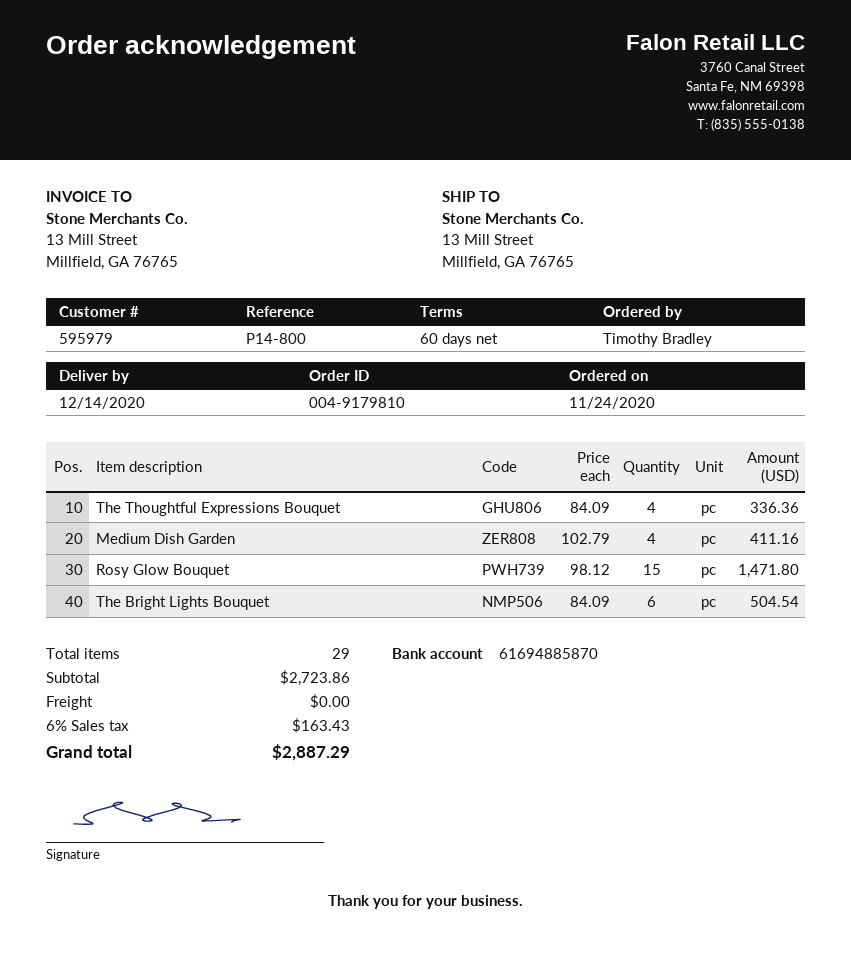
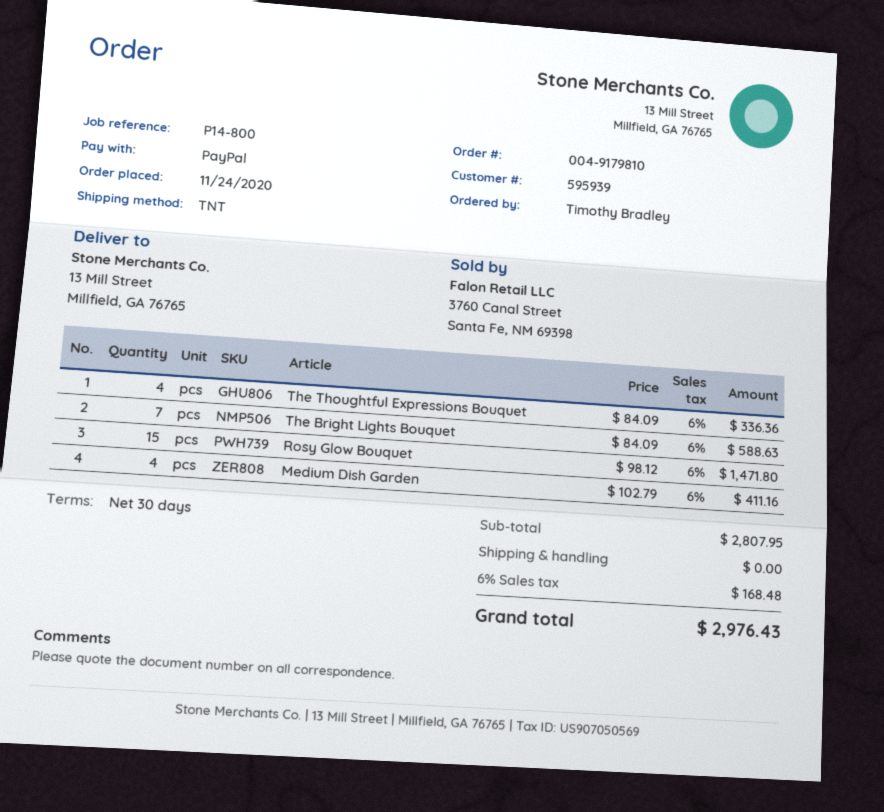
payment terms: 60 days -> 30 days
customer number: 595979 -> 595939
The Bright Lights Bouquet: 6 x 84.09 = 504.54 -> 7 x 84.09 = 588.63
subtotal: 2723.86 -> 2807.95
tax: 6% = 163.43 -> 6% = 168.48
total: 2887.29 -> 2976.43

